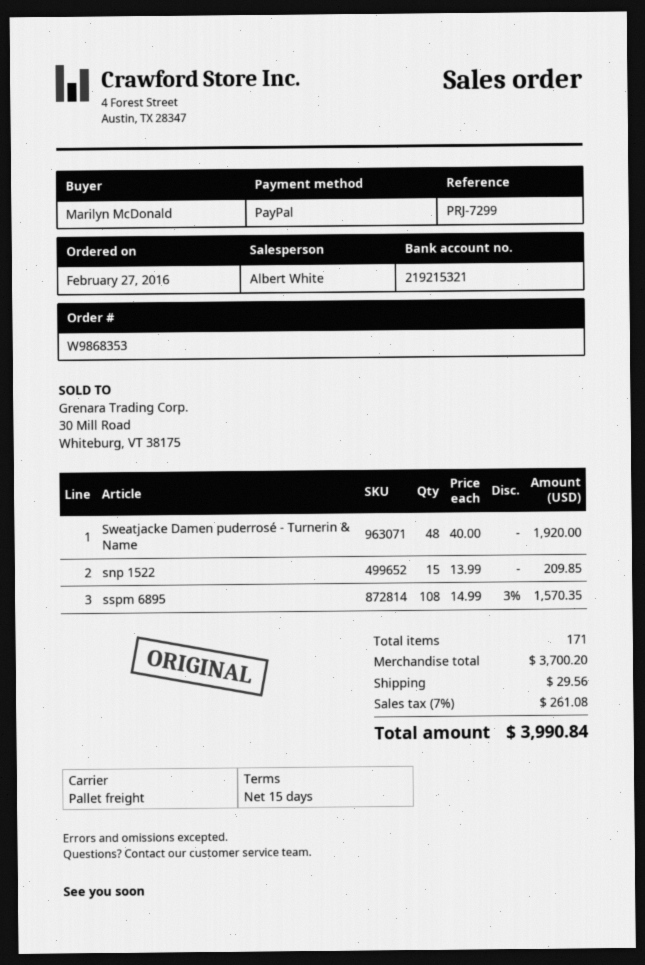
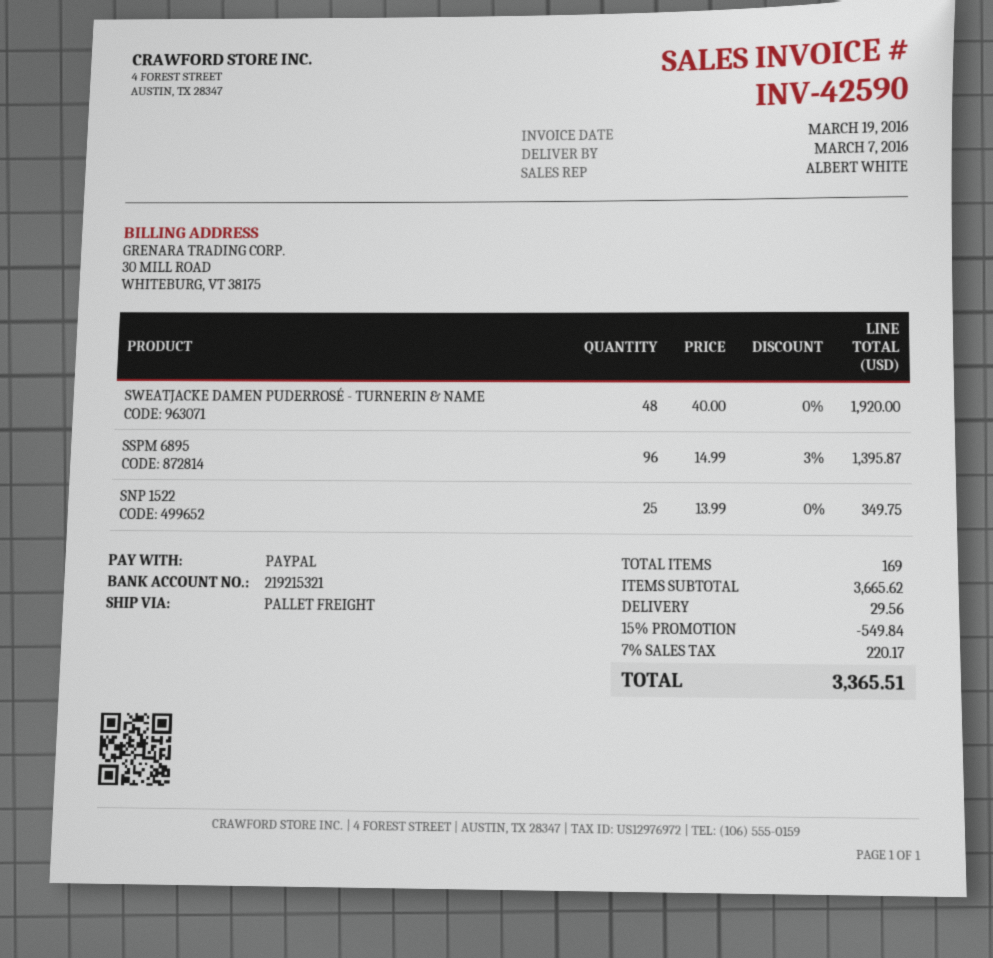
snp 1522: 15 x 13.99 = 209.85 -> 25 x 13.99 = 349.75
sspm 6895: 108 x 14.99 - 3% = 1570.35 -> 96 x 14.99 - 3% = 1395.87
total quantity: 171 -> 169
subtotal: 3700.20 -> 3665.62
discount: none -> 15% = 549.84
tax: 7% = 261.08 -> 7% = 220.17
total: 3990.84 -> 3365.51

